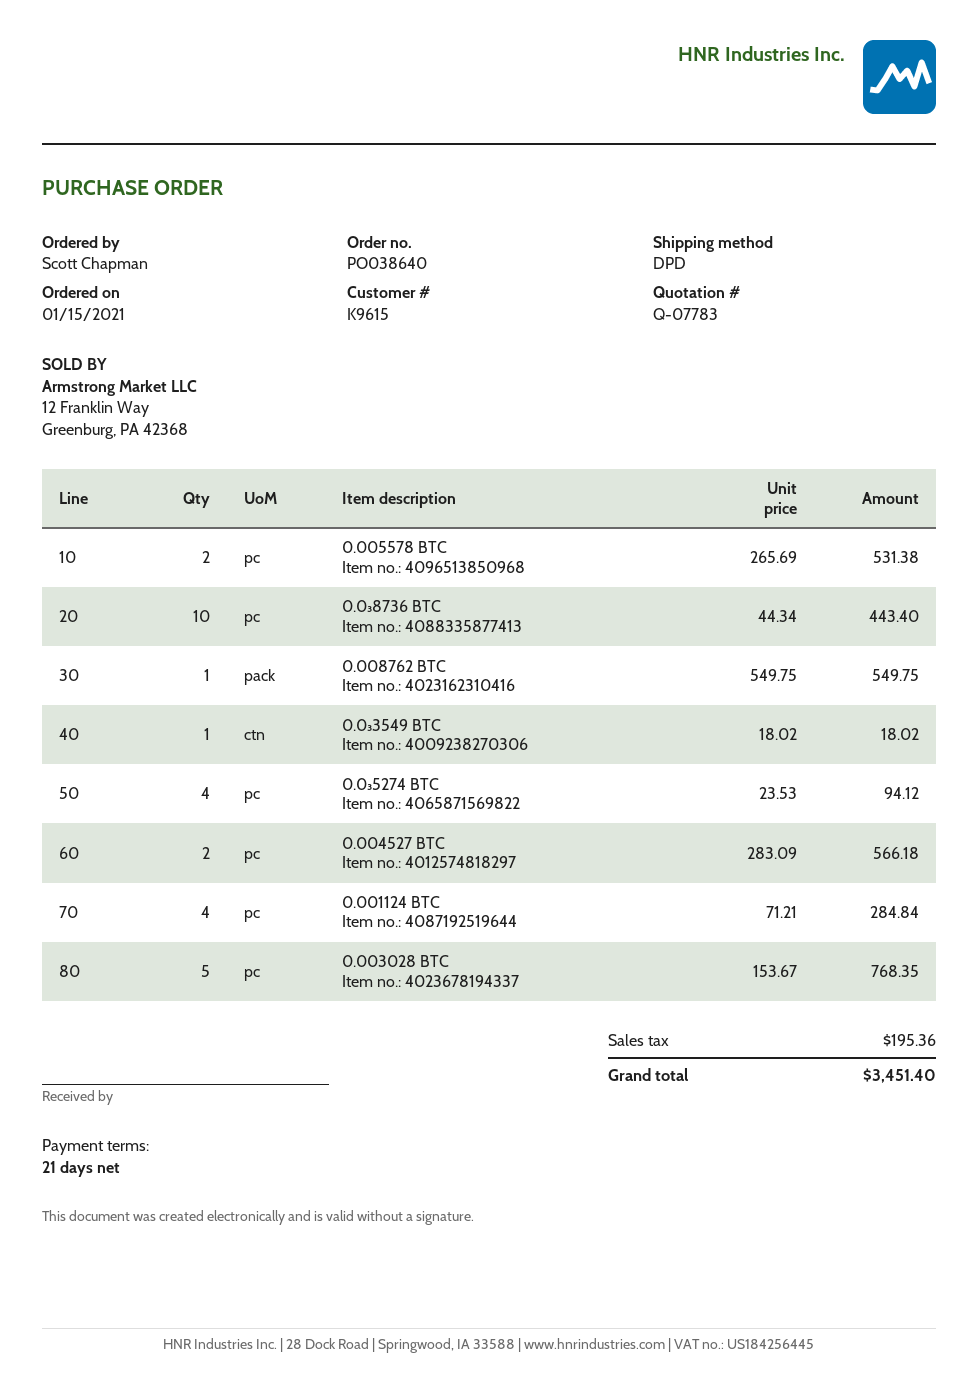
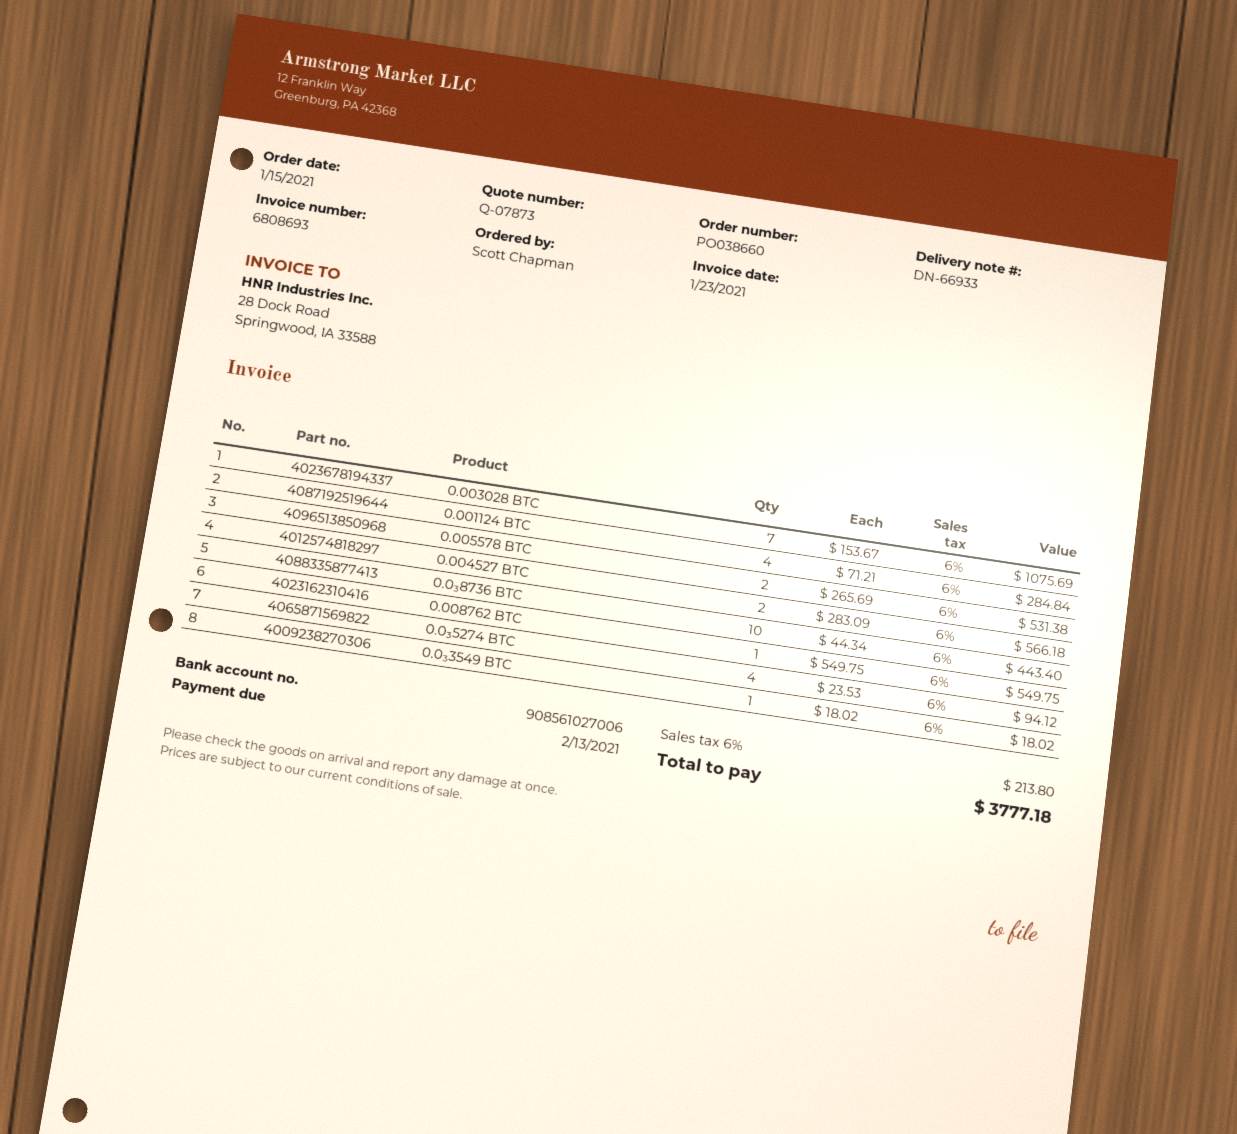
quote number: Q-07783 -> Q-07873
order number: PO038640 -> PO038660
0.003028 BTC: 5 x 153.67 = 768.35 -> 7 x 153.67 = 1075.69
tax: 195.36 -> 213.80
total: 3451.40 -> 3777.18

